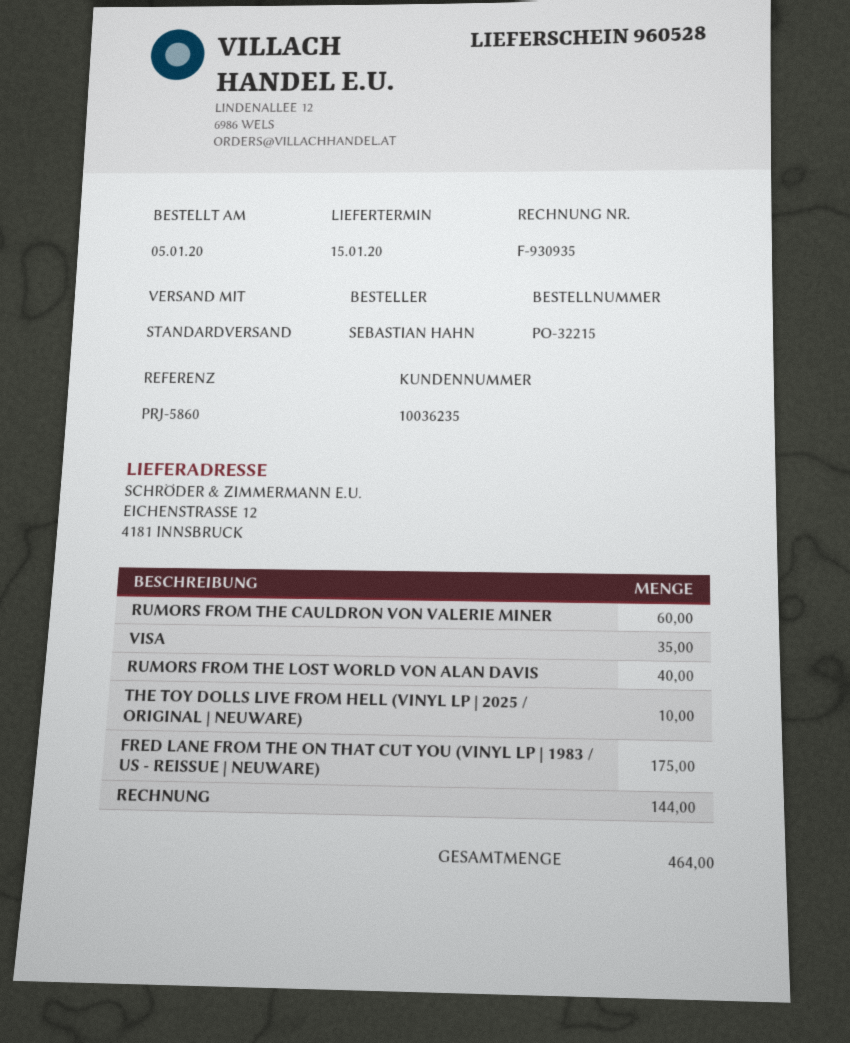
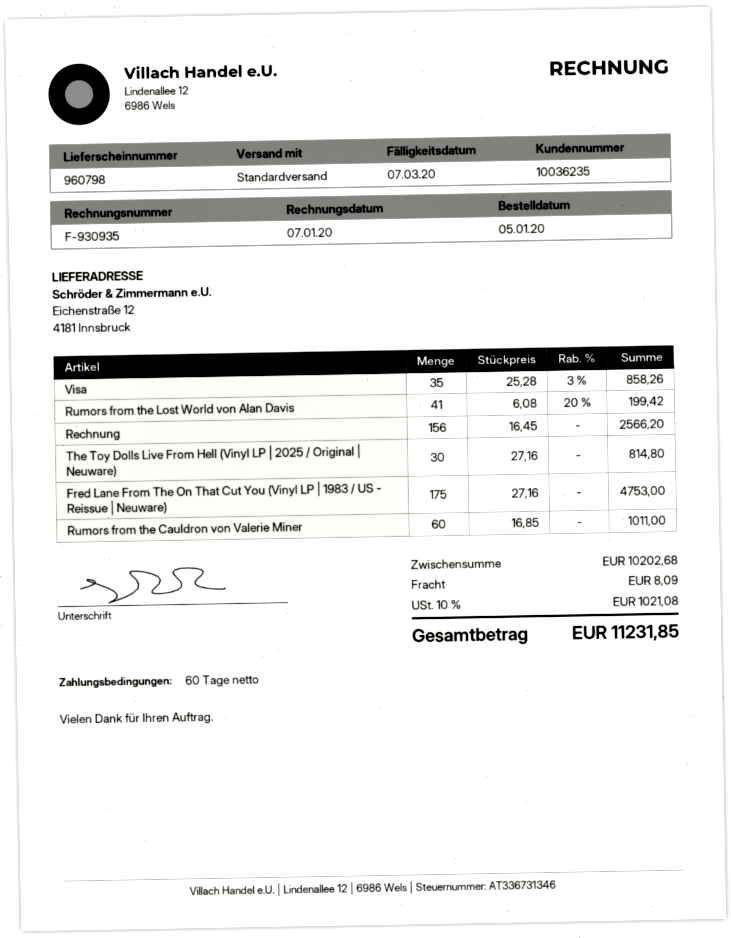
delivery note number: 960528 -> 960798
RUMORS FROM THE LOST WORLD VON ALAN DAVIS: 40 -> 41
THE TOY DOLLS LIVE FROM HELL (VINYL LP | 2025 / ORIGINAL | NEUWARE): 10 -> 30
RECHNUNG: 144 -> 156

